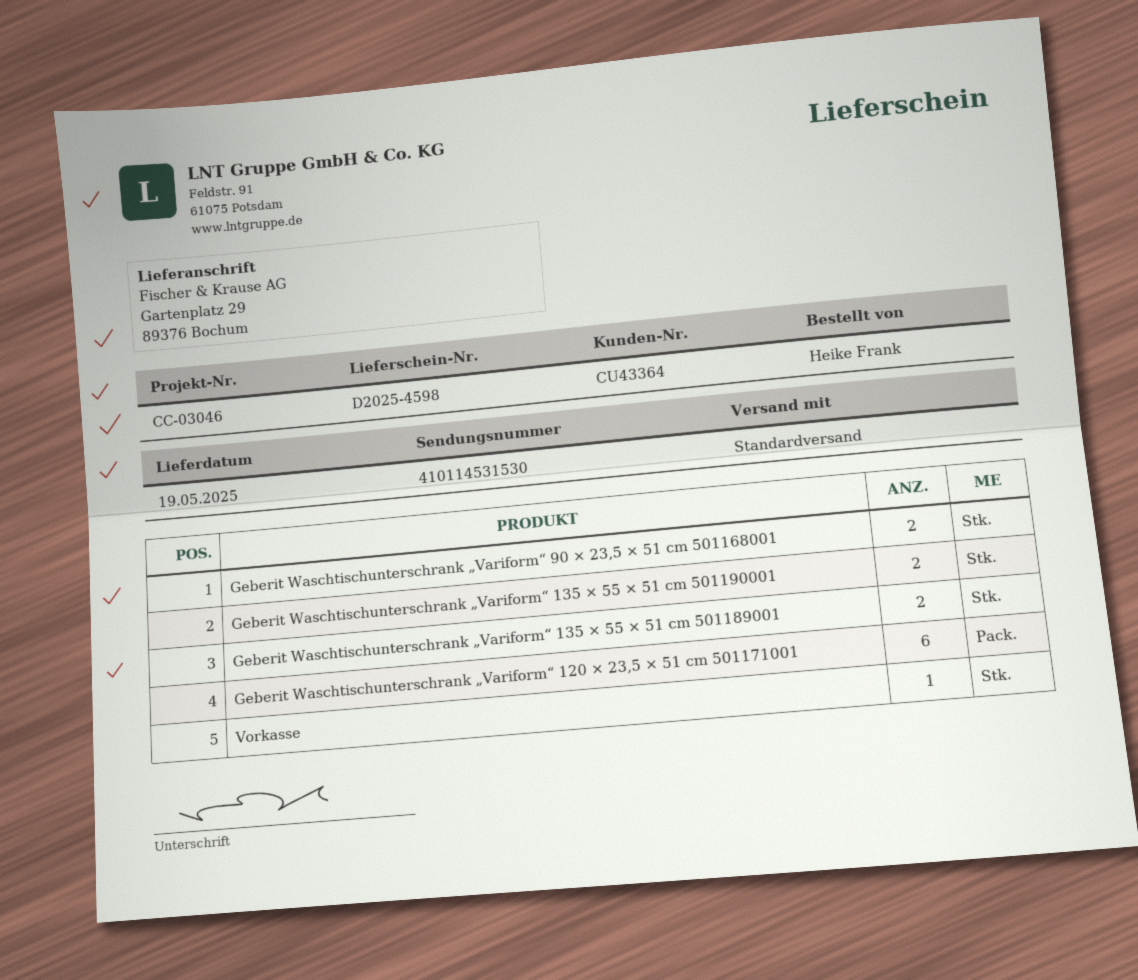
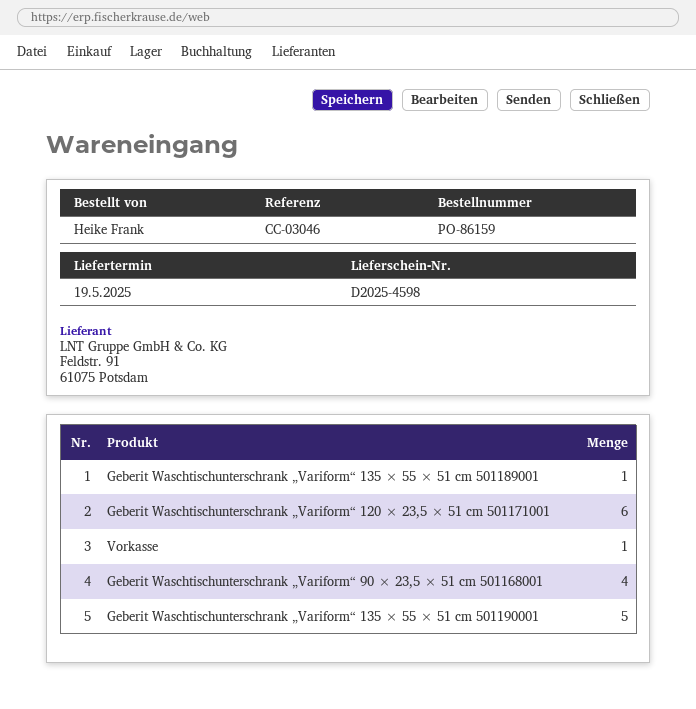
Geberit Waschtischunterschrank „Variform“ 90 × 23,5 × 51 cm 501168001: 2 -> 4
Geberit Waschtischunterschrank „Variform“ 135 × 55 × 51 cm 501190001: 2 -> 5
Geberit Waschtischunterschrank „Variform“ 135 × 55 × 51 cm 501189001: 2 -> 1

